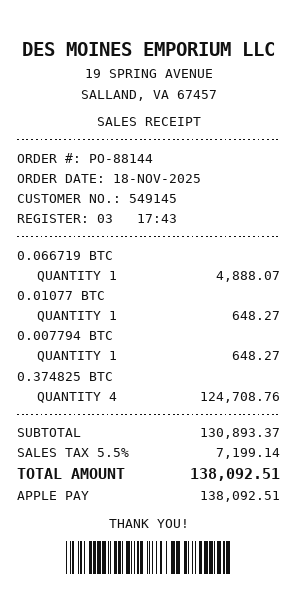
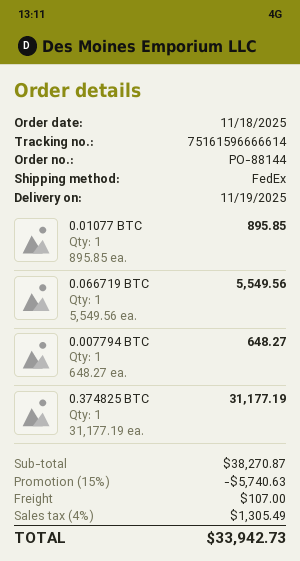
0.066719 BTC: 1 for 4888.07 -> 1 for 5549.56
0.01077 BTC: 1 for 648.27 -> 1 for 895.85
0.374825 BTC: 4 for 124708.76 -> 1 for 31177.19
subtotal: 130893.37 -> 38270.87
discount: none -> 15% = 5740.63
shipping: none -> 107.00
tax: 5.5% = 7199.14 -> 4% = 1305.49
total: 138092.51 -> 33942.73

